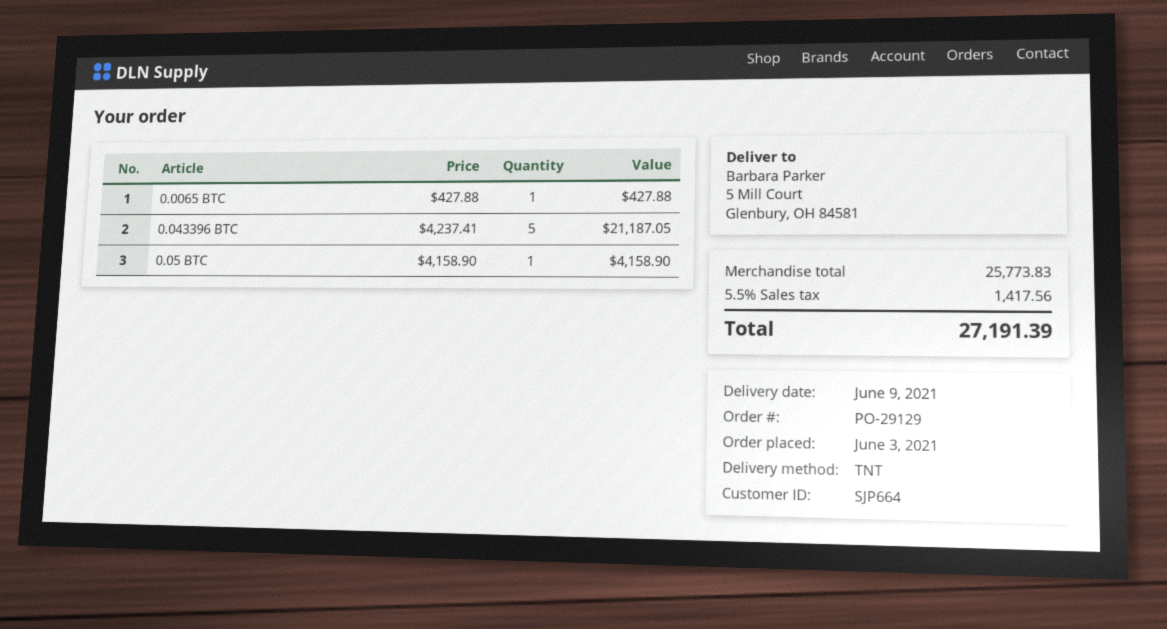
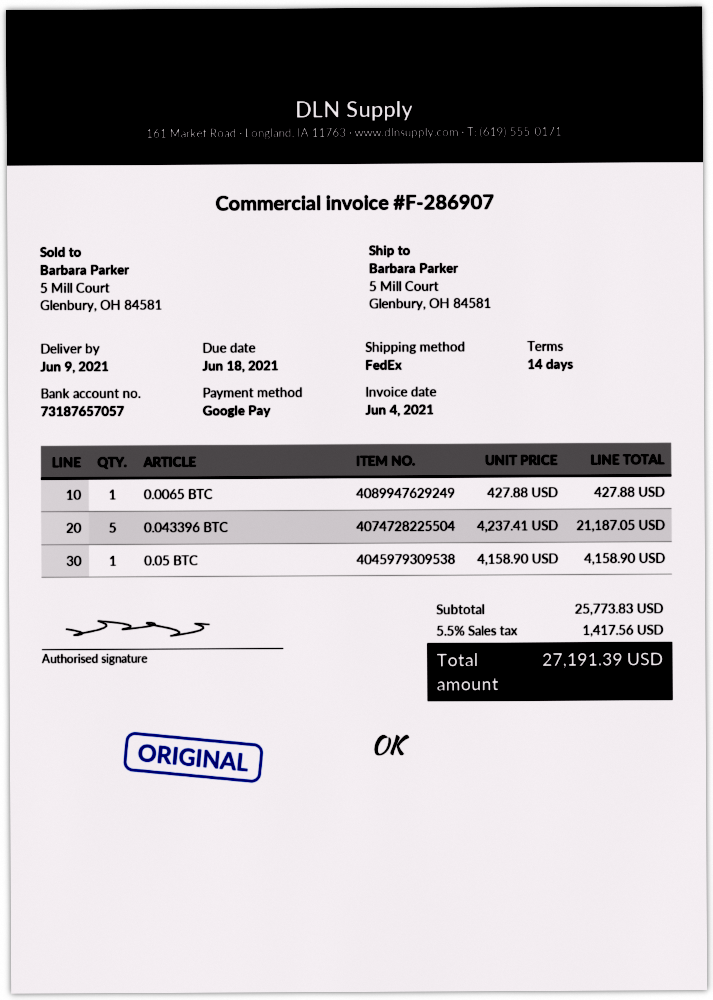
shipping method: TNT -> FedEx

